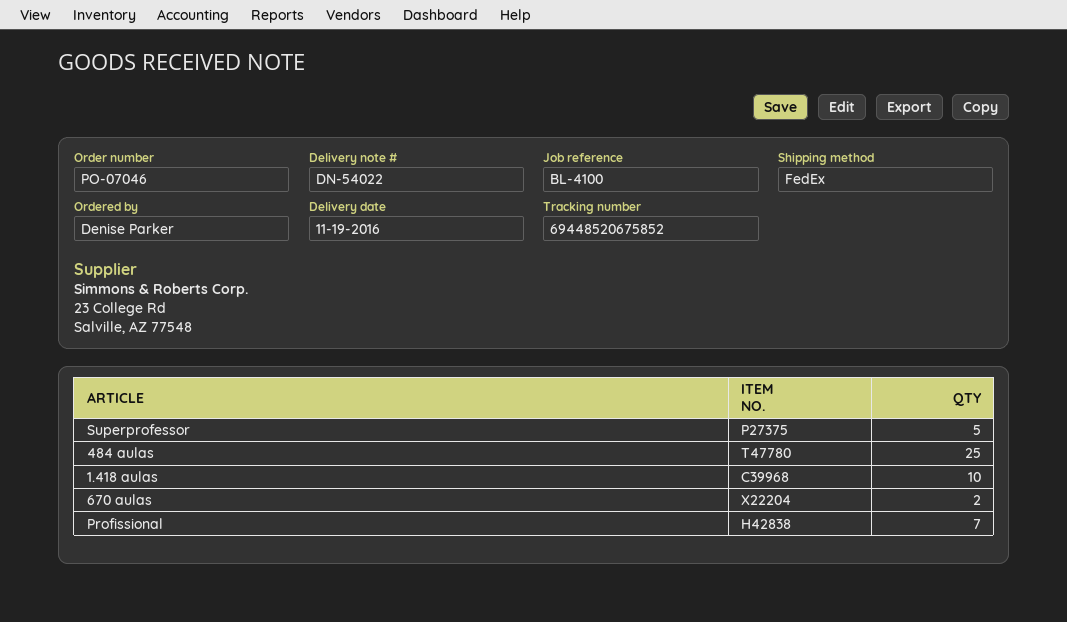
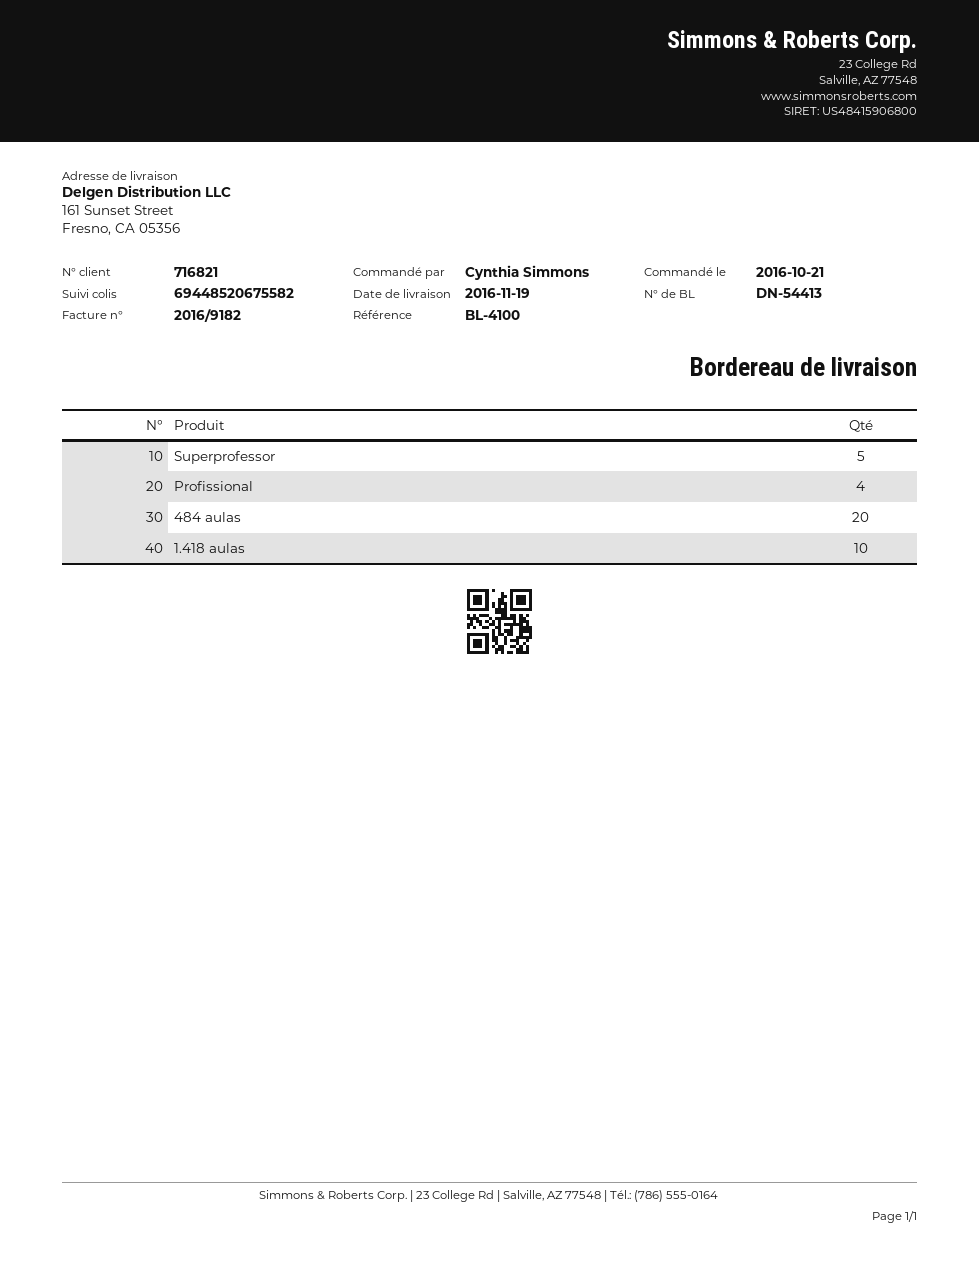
delivery note number: DN-54022 -> DN-54413
ordered by: Denise Parker -> Cynthia Simmons
tracking number: 69448520675852 -> 69448520675582
484 aulas: 25 -> 20
670 aulas: 2 -> none
Profissional: 7 -> 4

